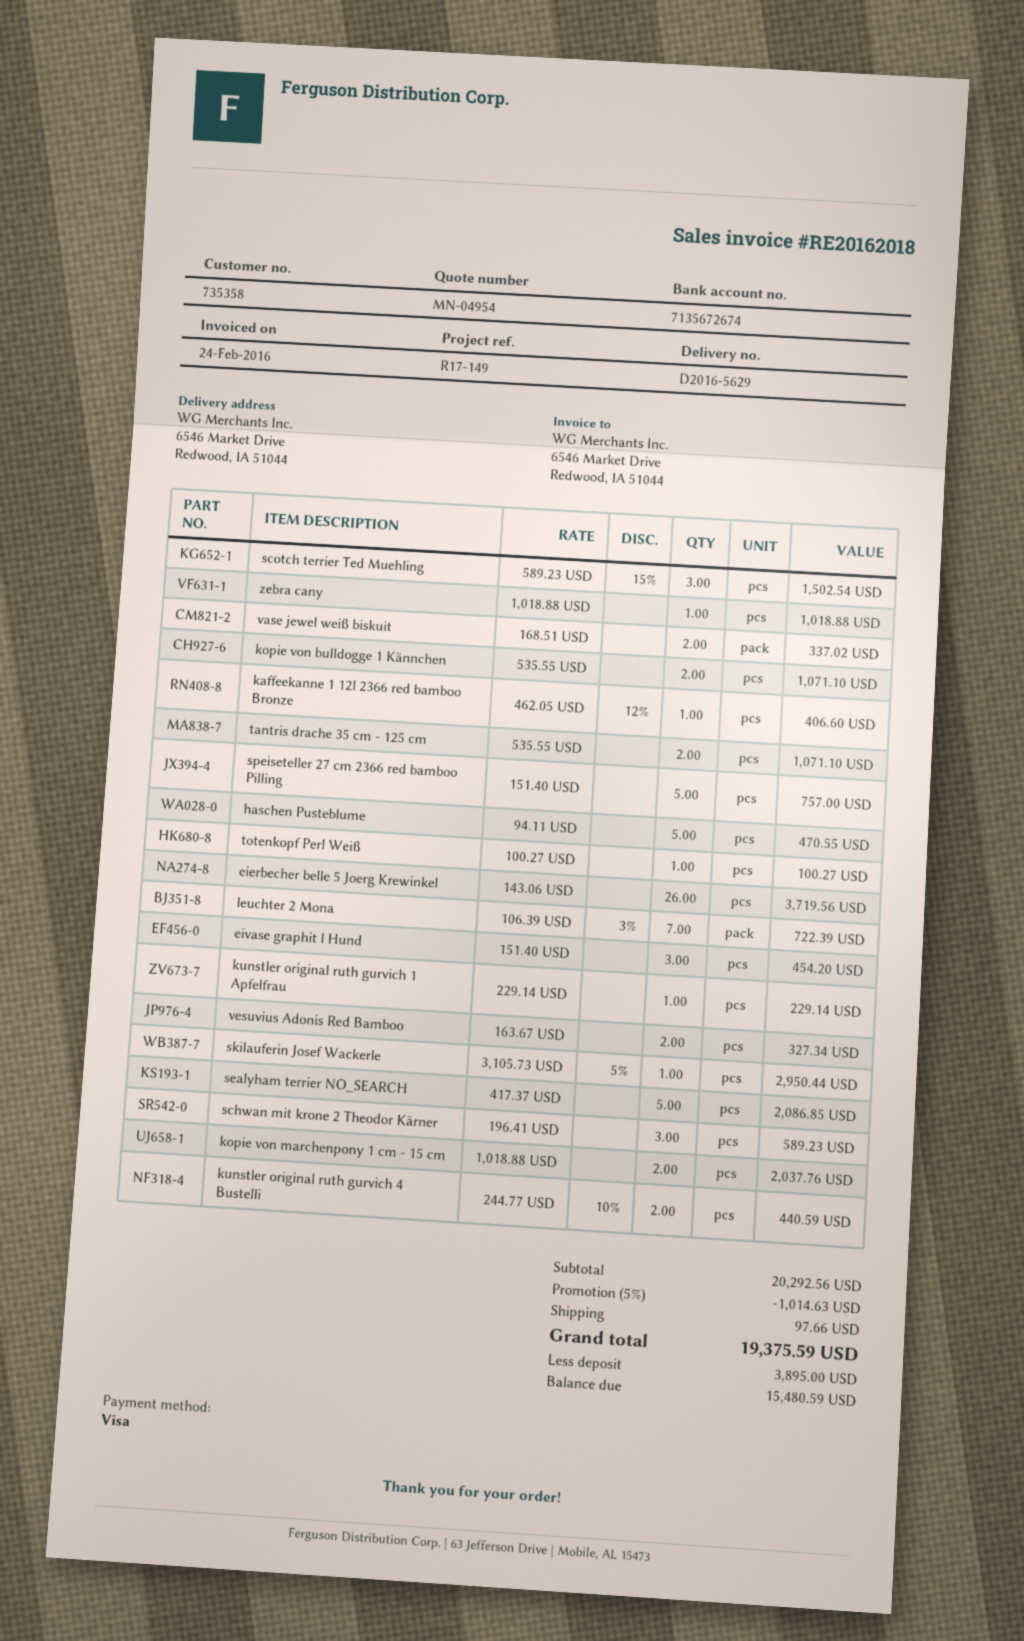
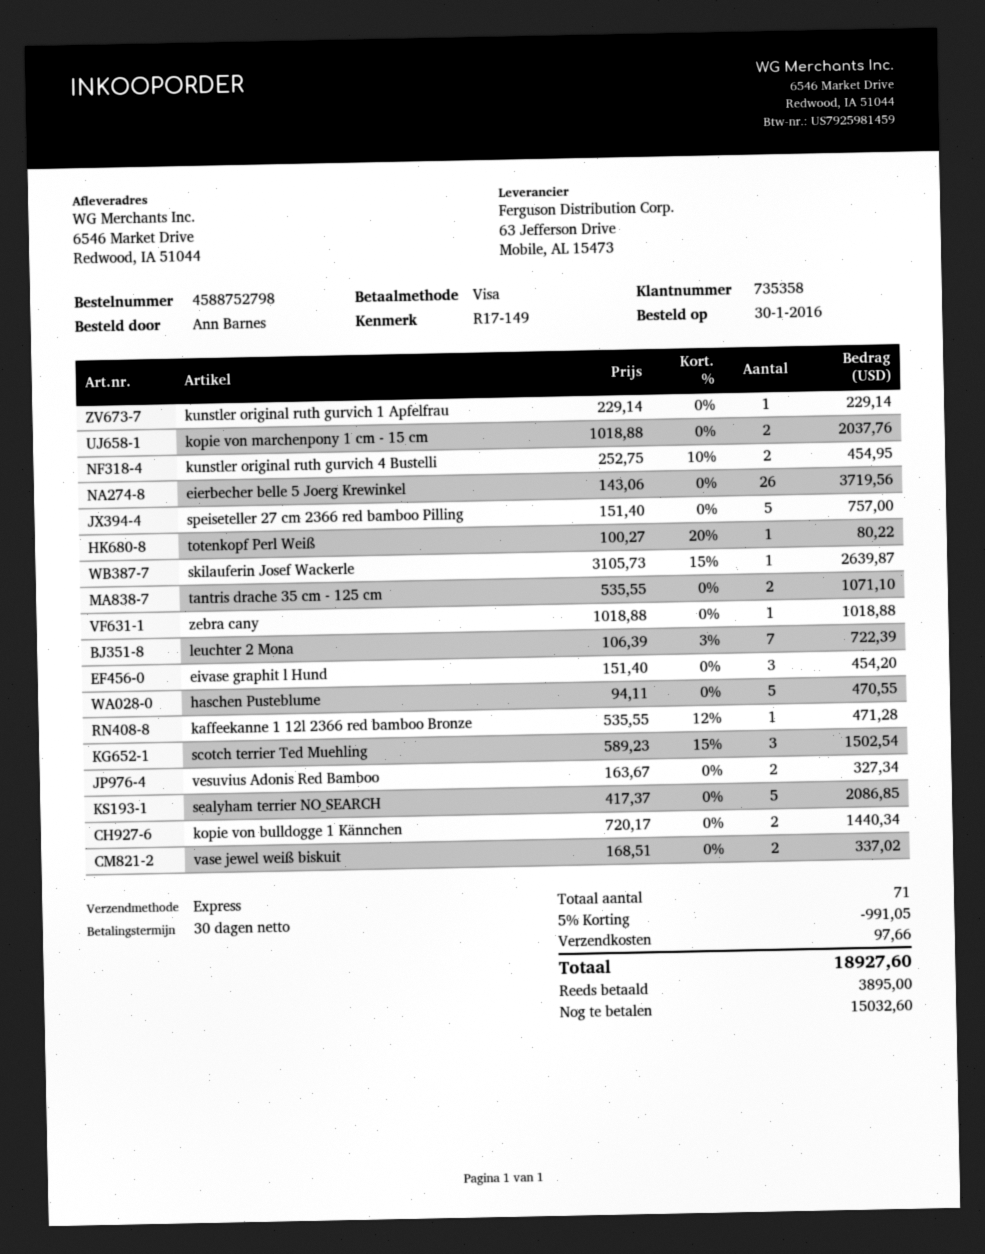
kopie von bulldogge 1 Kännchen: 2 x 535.55 = 1071.10 -> 2 x 720.17 = 1440.34
kaffeekanne 1 12l 2366 red bamboo Bronze: 1 x 462.05 - 12% = 406.60 -> 1 x 535.55 - 12% = 471.28
totenkopf Perl Weiß: 1 x 100.27 = 100.27 -> 1 x 100.27 - 20% = 80.22
skilauferin Josef Wackerle: 1 x 3105.73 - 5% = 2950.44 -> 1 x 3105.73 - 15% = 2639.87
schwan mit krone 2 Theodor Kärner: 3 x 196.41 = 589.23 -> none
kunstler original ruth gurvich 4 Bustelli: 2 x 244.77 - 10% = 440.59 -> 2 x 252.75 - 10% = 454.95
discount: 5% = 1014.63 -> 5% = 991.05
total: 19375.59 -> 18927.60
balance: 15480.59 -> 15032.60

